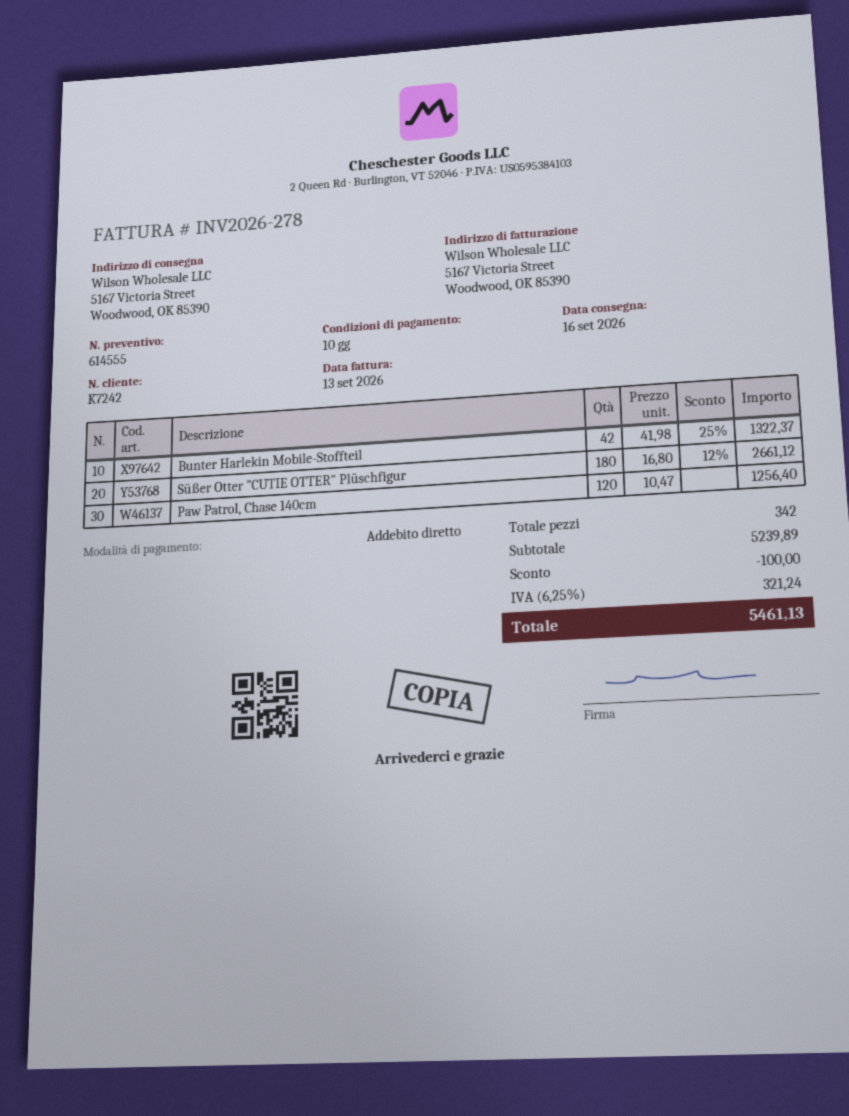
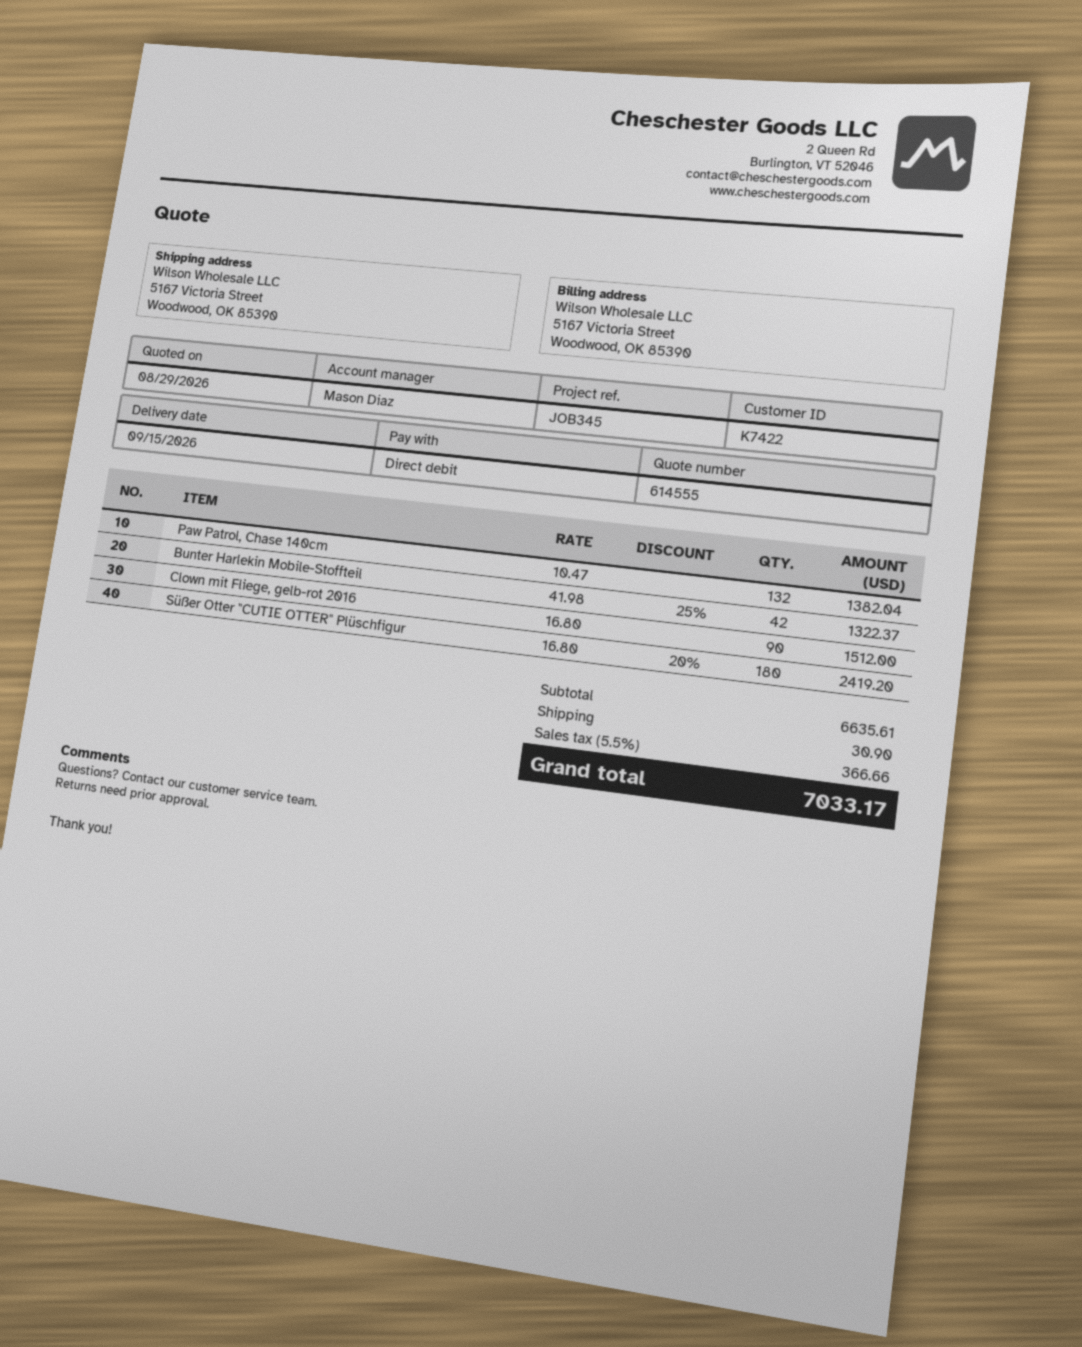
delivery date: 2026-09-16 -> 2026-09-15
customer number: K7242 -> K7422
Süßer Otter "CUTIE OTTER" Plüschfigur: 180 x 16.80 - 12% = 2661.12 -> 180 x 16.80 - 20% = 2419.20
Paw Patrol, Chase 140cm: 120 x 10.47 = 1256.40 -> 132 x 10.47 = 1382.04
Clown mit Fliege, gelb-rot 2016: none -> 90 x 16.80 = 1512.00
subtotal: 5239.89 -> 6635.61
discount: 100.00 -> none
shipping: none -> 30.90
tax: 6.25% = 321.24 -> 5.5% = 366.66
total: 5461.13 -> 7033.17

